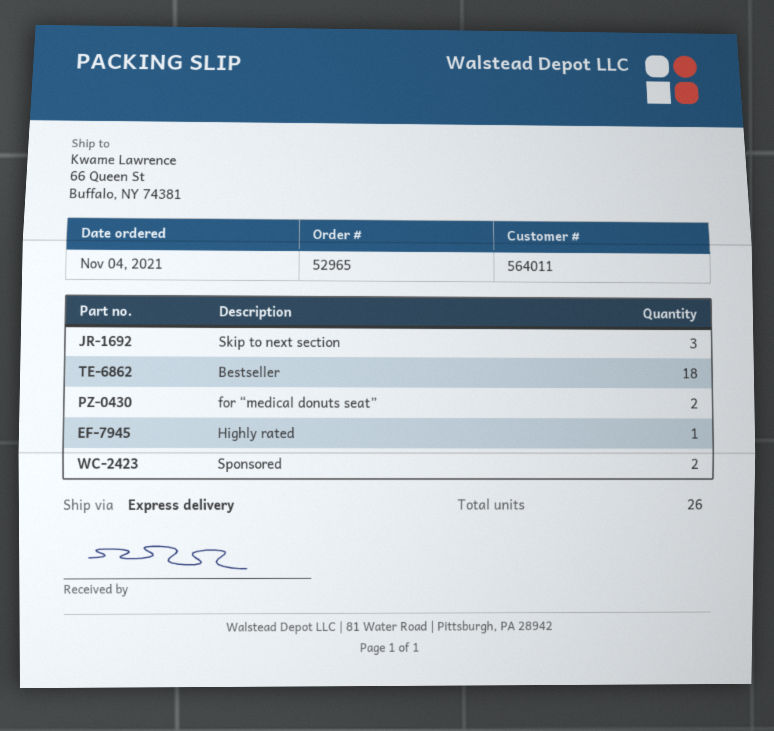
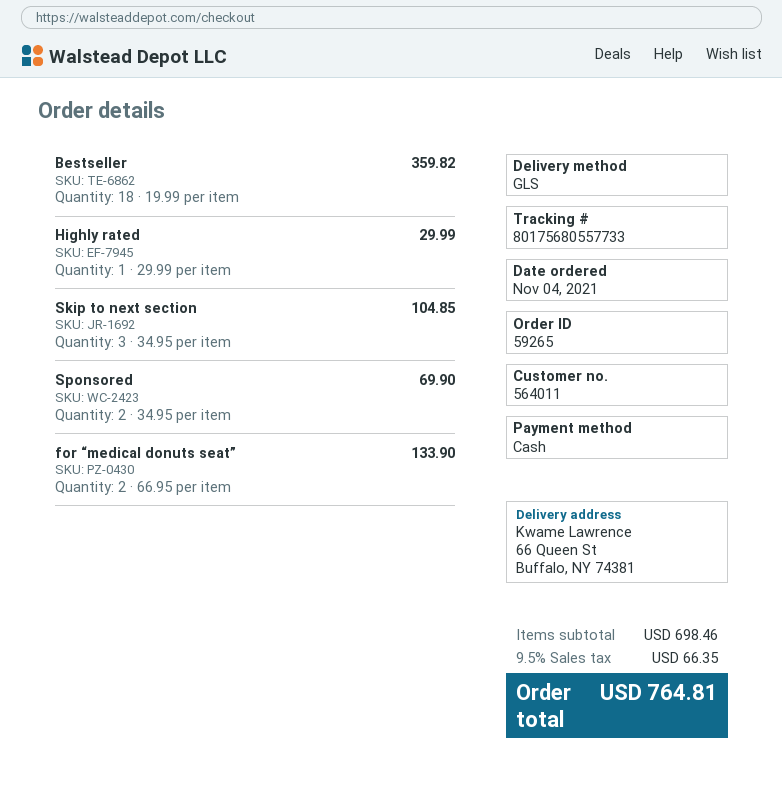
order number: 52965 -> 59265
shipping method: express -> GLS

